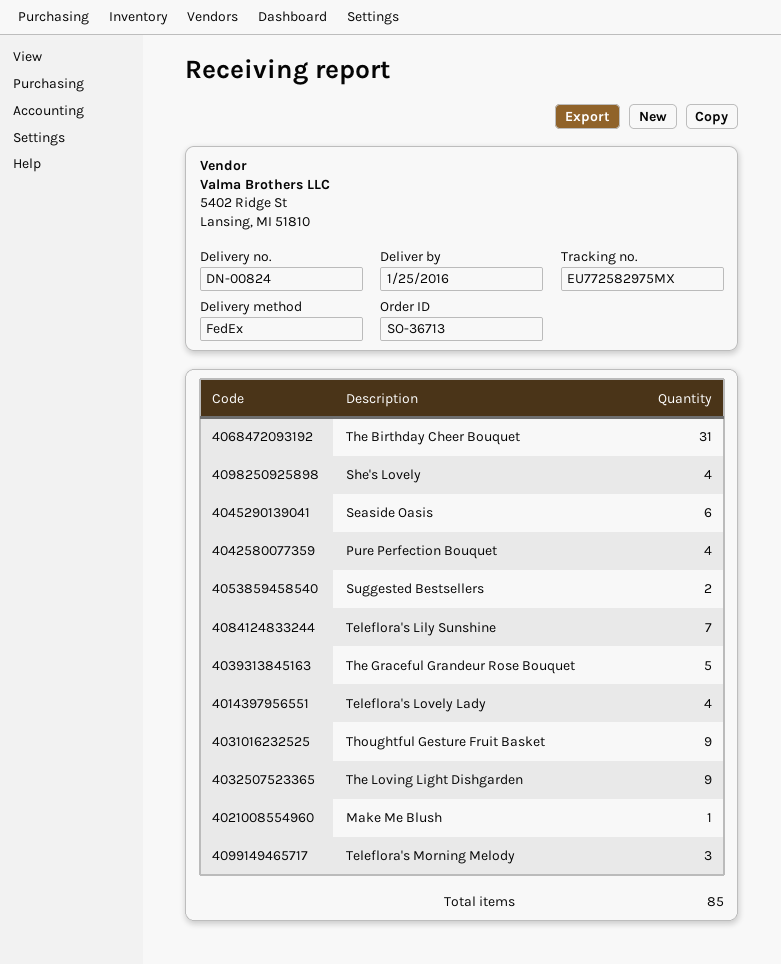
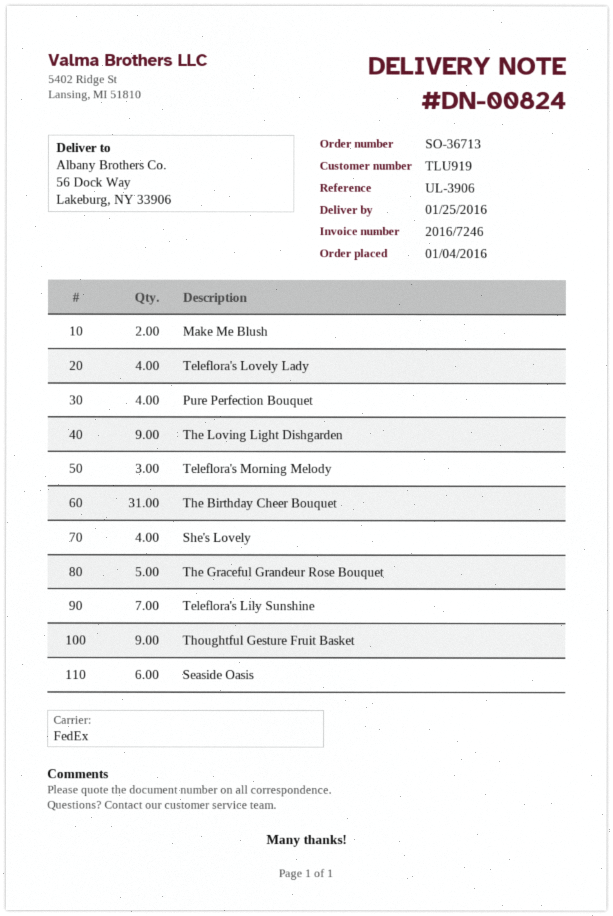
Suggested Bestsellers: 2 -> none
Make Me Blush: 1 -> 2

